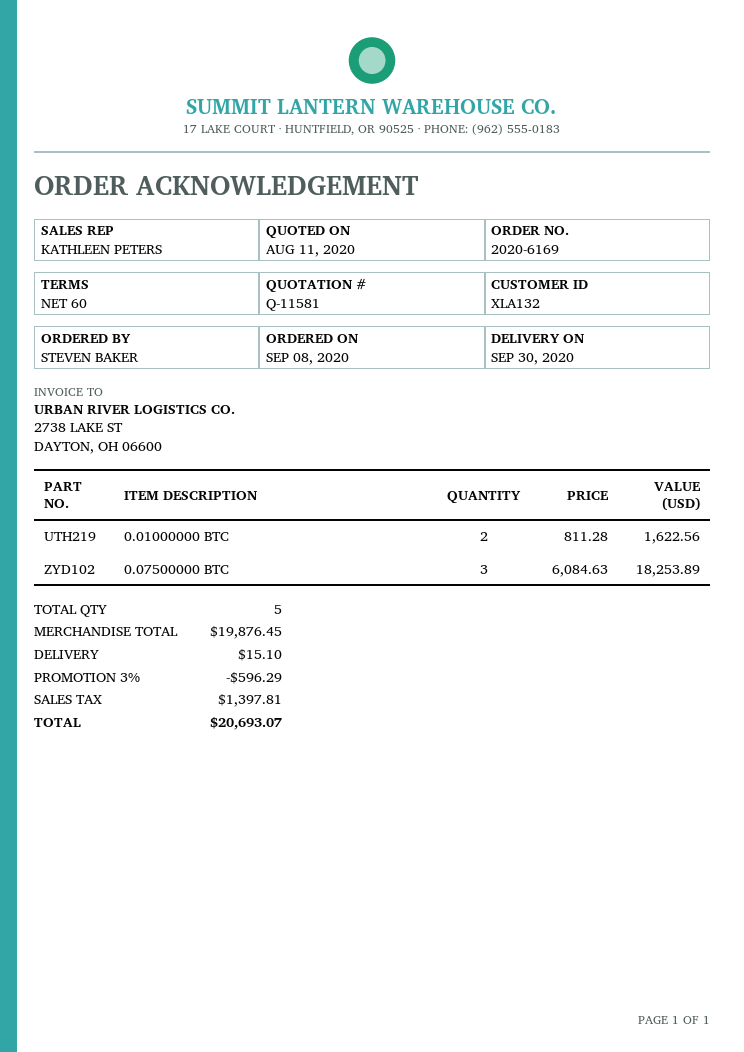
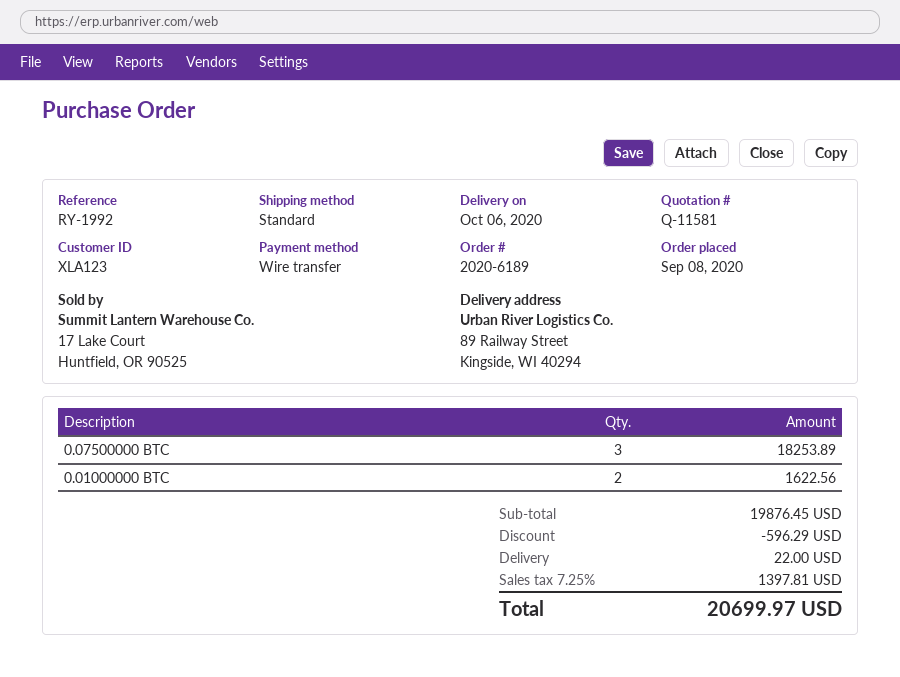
order number: 2020-6169 -> 2020-6189
delivery date: 2020-09-30 -> 2020-10-06
customer number: XLA132 -> XLA123
shipping: 15.10 -> 22.00
total: 20693.07 -> 20699.97

